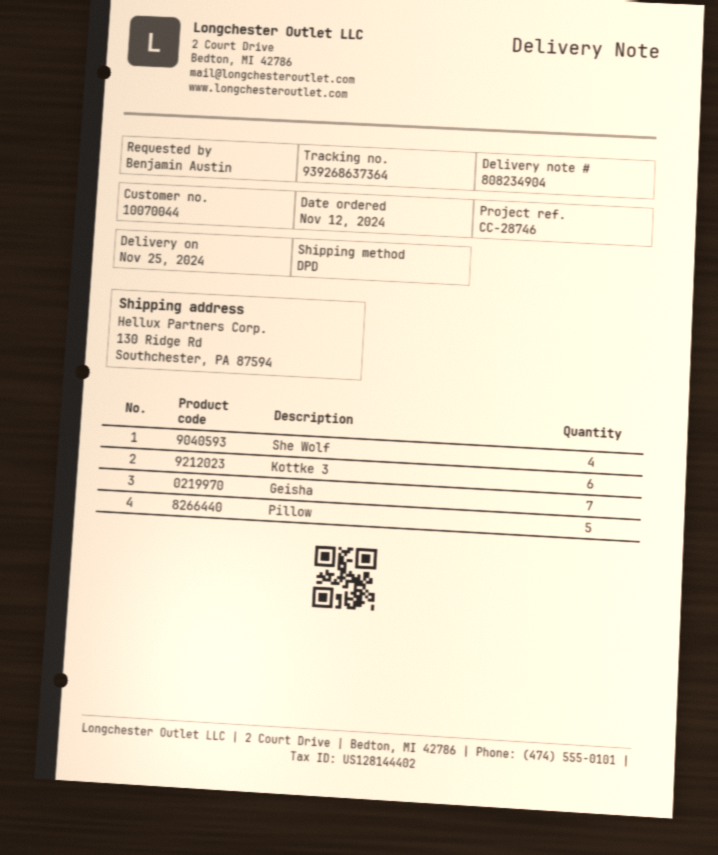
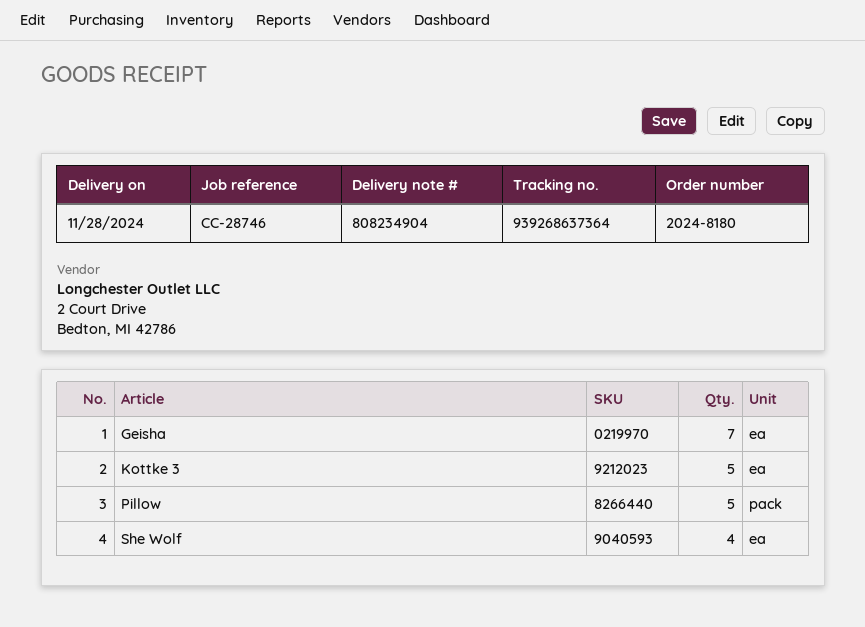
delivery date: 2024-11-25 -> 2024-11-28
Kottke 3: 6 -> 5

